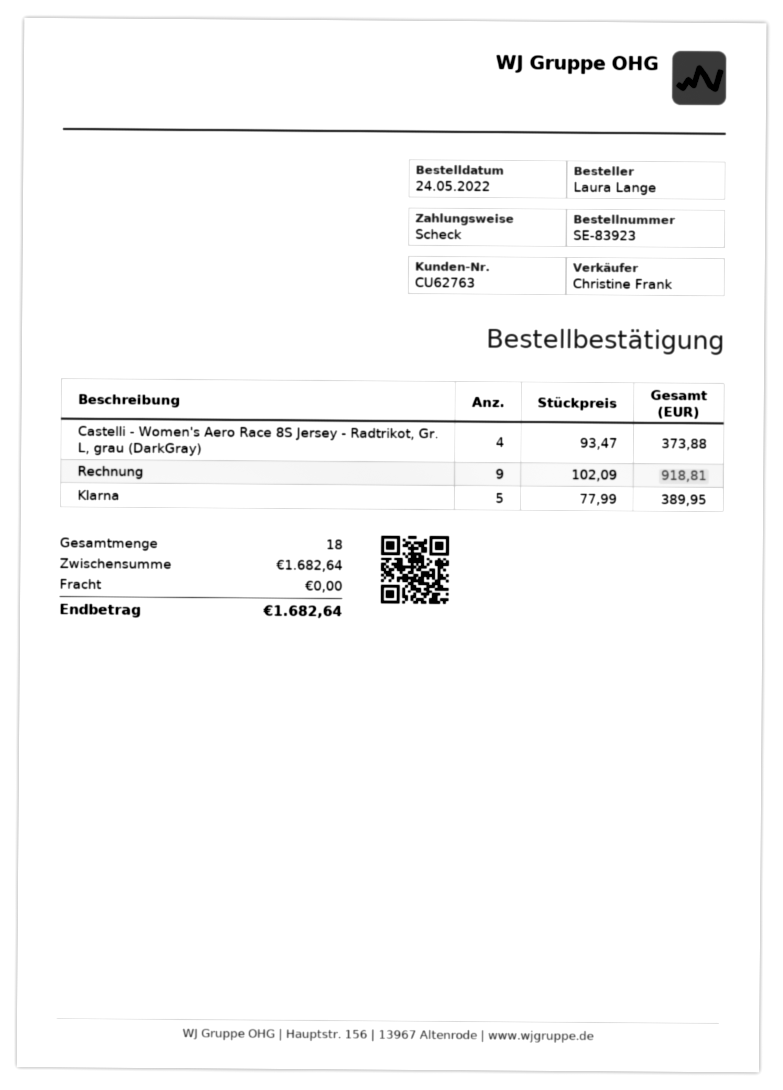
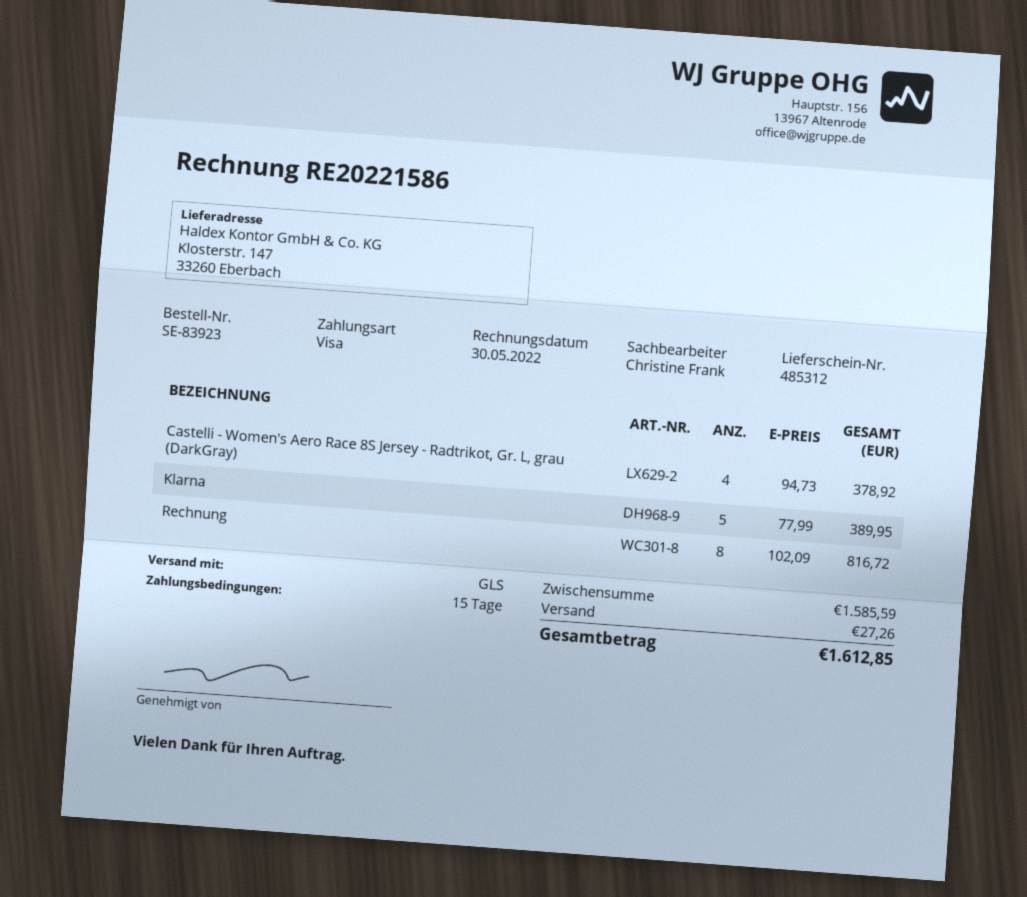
payment method: cheque -> Visa
Castelli - Women's Aero Race 8S Jersey - Radtrikot, Gr. L, grau (DarkGray): 4 x 93.47 = 373.88 -> 4 x 94.73 = 378.92
Rechnung: 9 x 102.09 = 918.81 -> 8 x 102.09 = 816.72
subtotal: 1682.64 -> 1585.59
shipping: 0.00 -> 27.26
total: 1682.64 -> 1612.85

